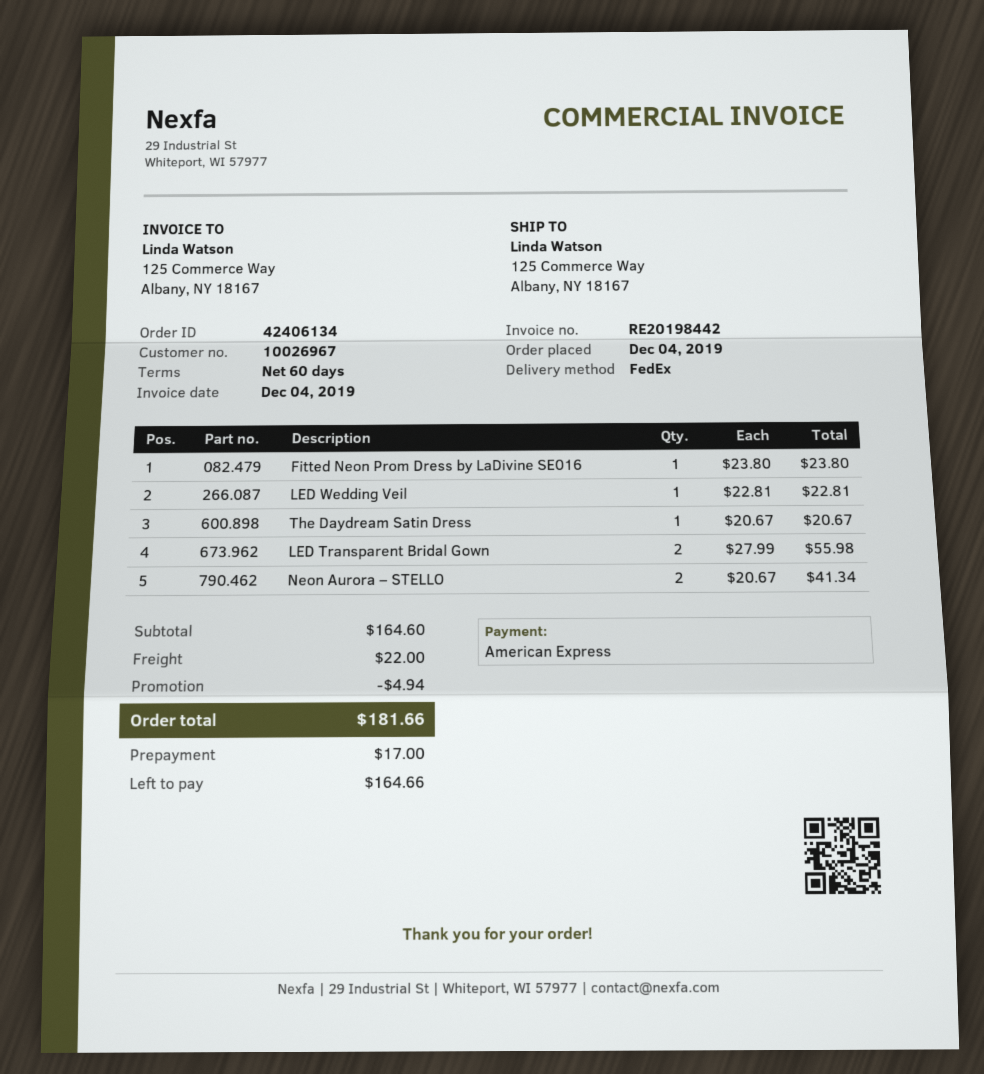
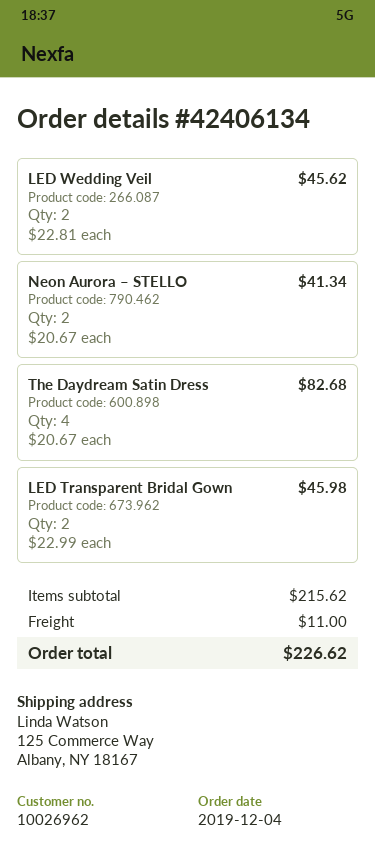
customer number: 10026967 -> 10026962
Fitted Neon Prom Dress by LaDivine SE016: 1 x 23.80 = 23.80 -> none
LED Wedding Veil: 1 x 22.81 = 22.81 -> 2 x 22.81 = 45.62
The Daydream Satin Dress: 1 x 20.67 = 20.67 -> 4 x 20.67 = 82.68
LED Transparent Bridal Gown: 2 x 27.99 = 55.98 -> 2 x 22.99 = 45.98
subtotal: 164.60 -> 215.62
discount: 4.94 -> none
shipping: 22.00 -> 11.00
total: 181.66 -> 226.62

